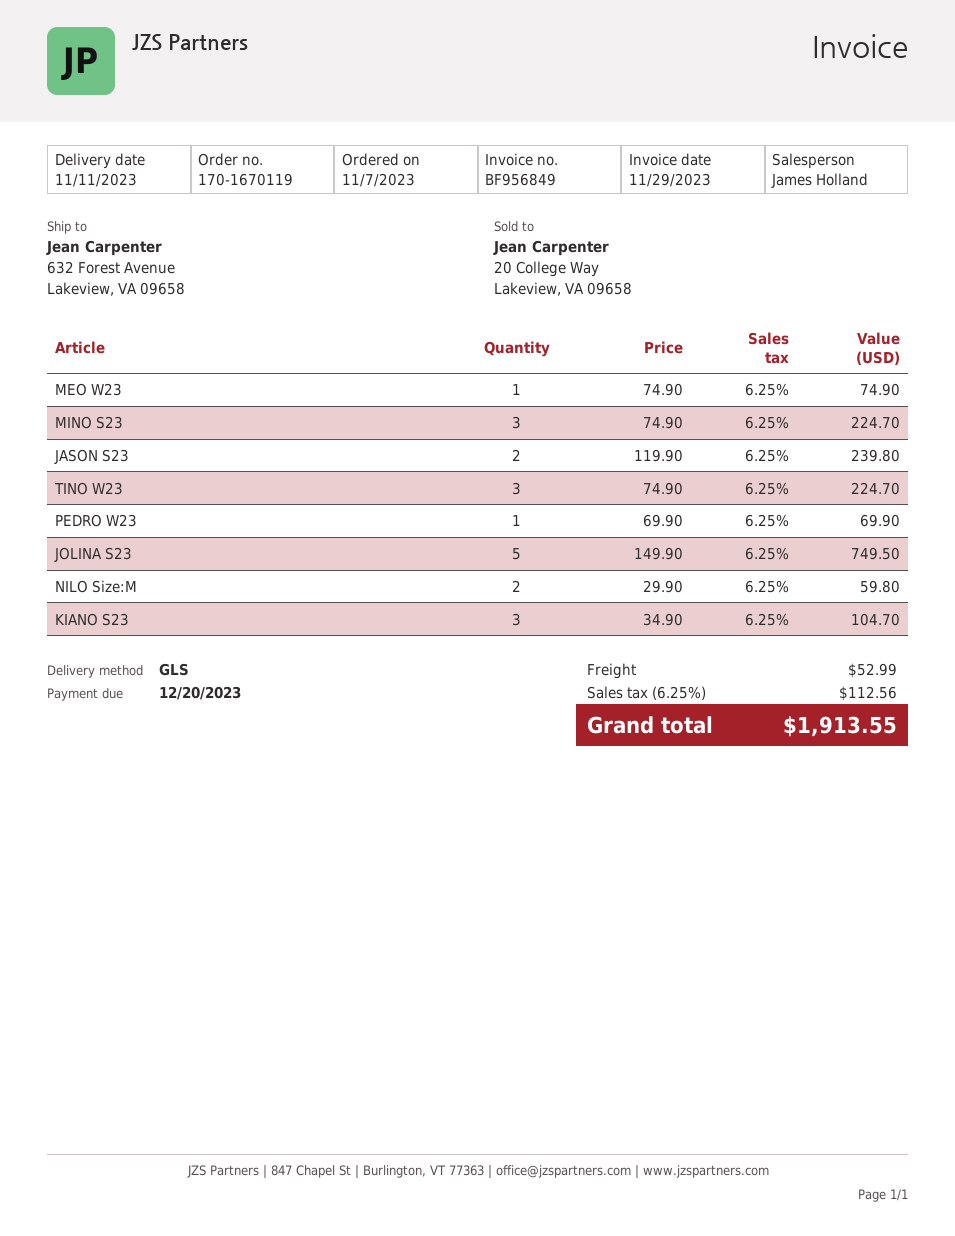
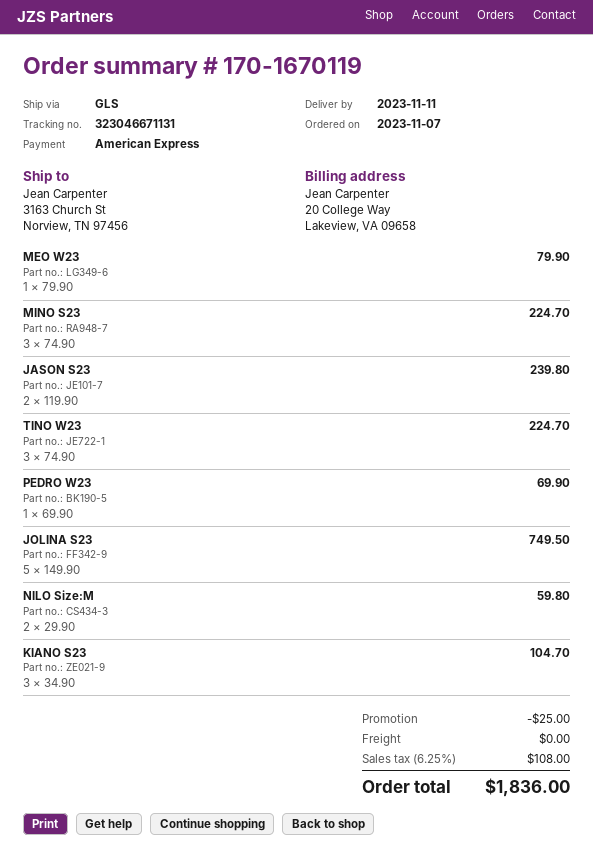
ship to: 632 Forest Avenue, Lakeview, VA 09658 -> 3163 Church St, Norview, TN 97456
MEO W23: 1 x 74.90 = 74.90 -> 1 x 79.90 = 79.90
discount: none -> 25.00
shipping: 52.99 -> 0.00
tax: 6.25% = 112.56 -> 6.25% = 108.00
total: 1913.55 -> 1836.00

